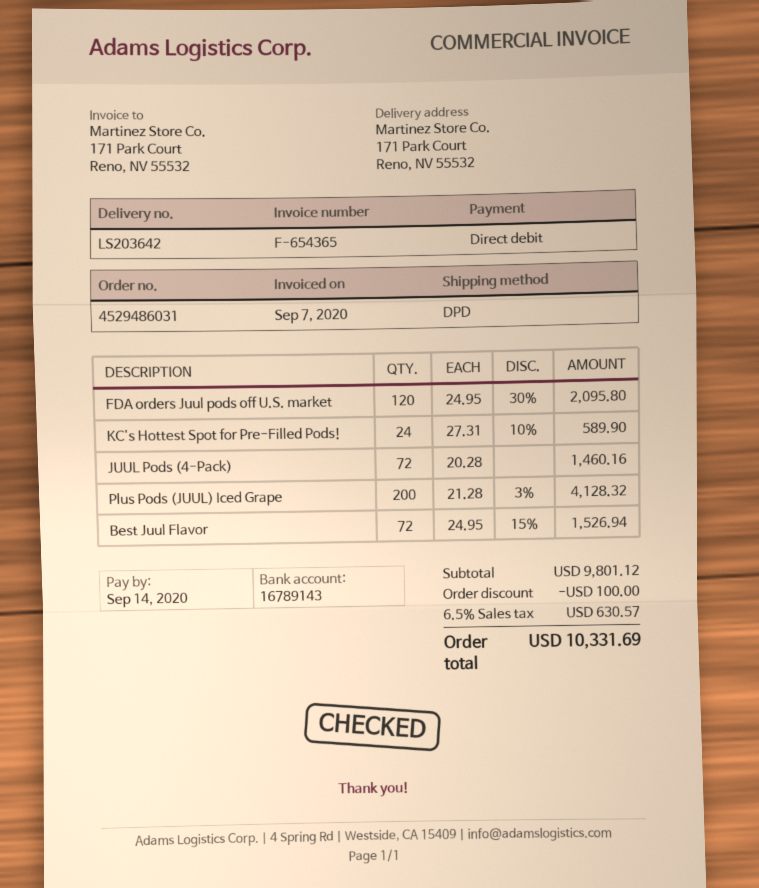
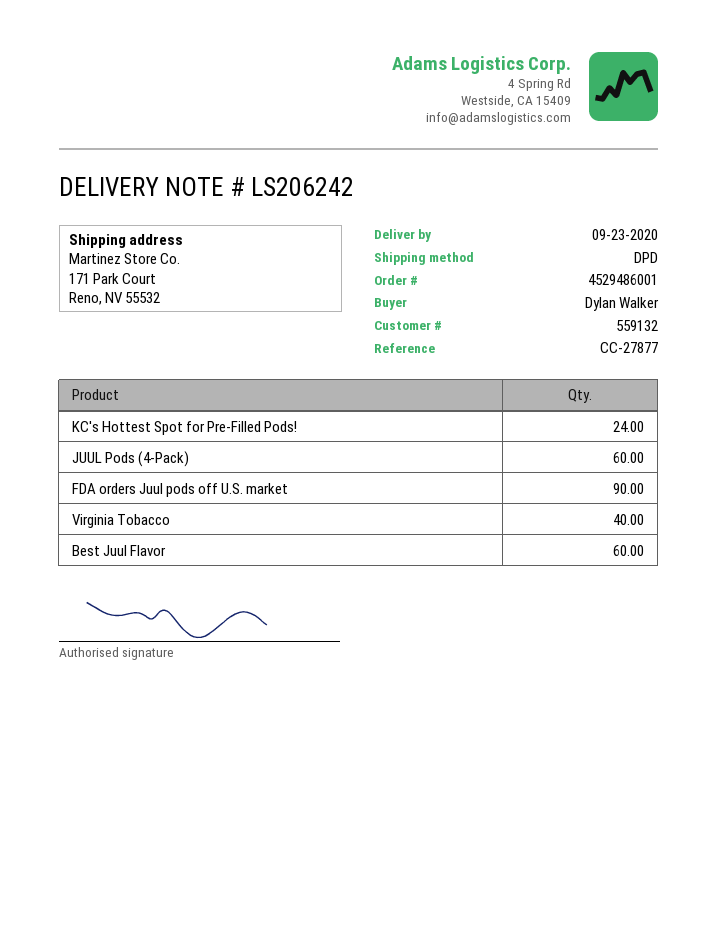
order number: 4529486031 -> 4529486001
delivery note number: LS203642 -> LS206242
FDA orders Juul pods off U.S. market: 120 -> 90
JUUL Pods (4-Pack): 72 -> 60
Plus Pods (JUUL) Iced Grape: 200 -> none
Best Juul Flavor: 72 -> 60
Virginia Tobacco: none -> 40

